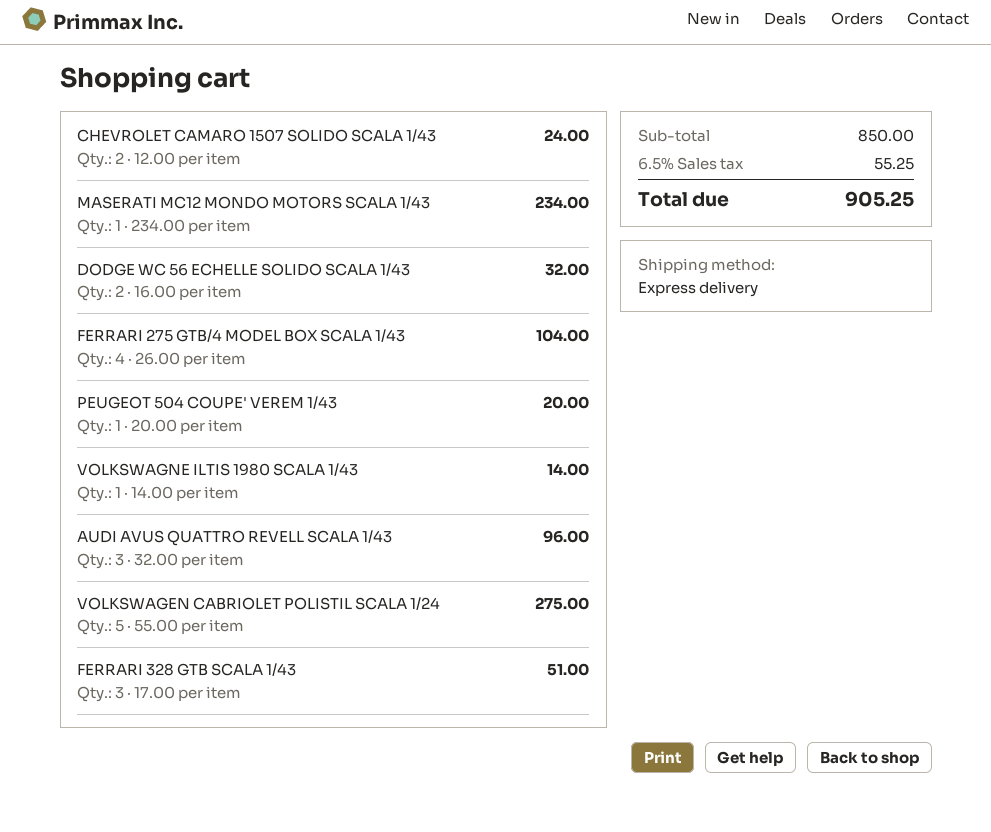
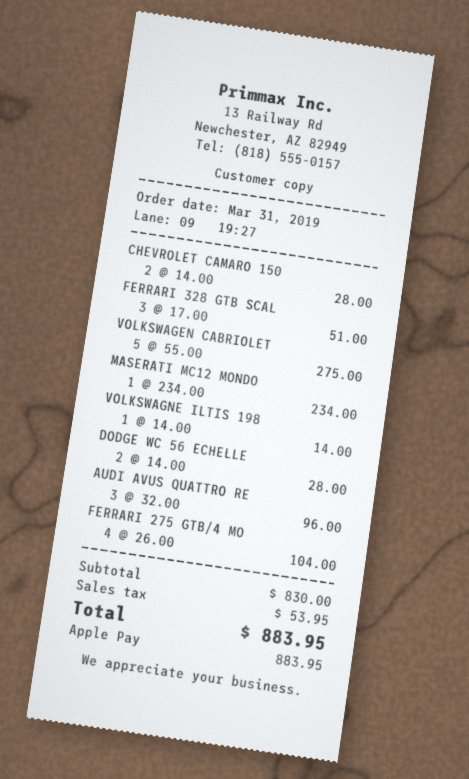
CHEVROLET CAMARO 1507 SOLIDO SCALA 1/43: 2 x 12.00 = 24.00 -> 2 x 14.00 = 28.00
DODGE WC 56 ECHELLE SOLIDO SCALA 1/43: 2 x 16.00 = 32.00 -> 2 x 14.00 = 28.00
PEUGEOT 504 COUPE' VEREM 1/43: 1 x 20.00 = 20.00 -> none
subtotal: 850.00 -> 830.00
tax: 55.25 -> 53.95
total: 905.25 -> 883.95

